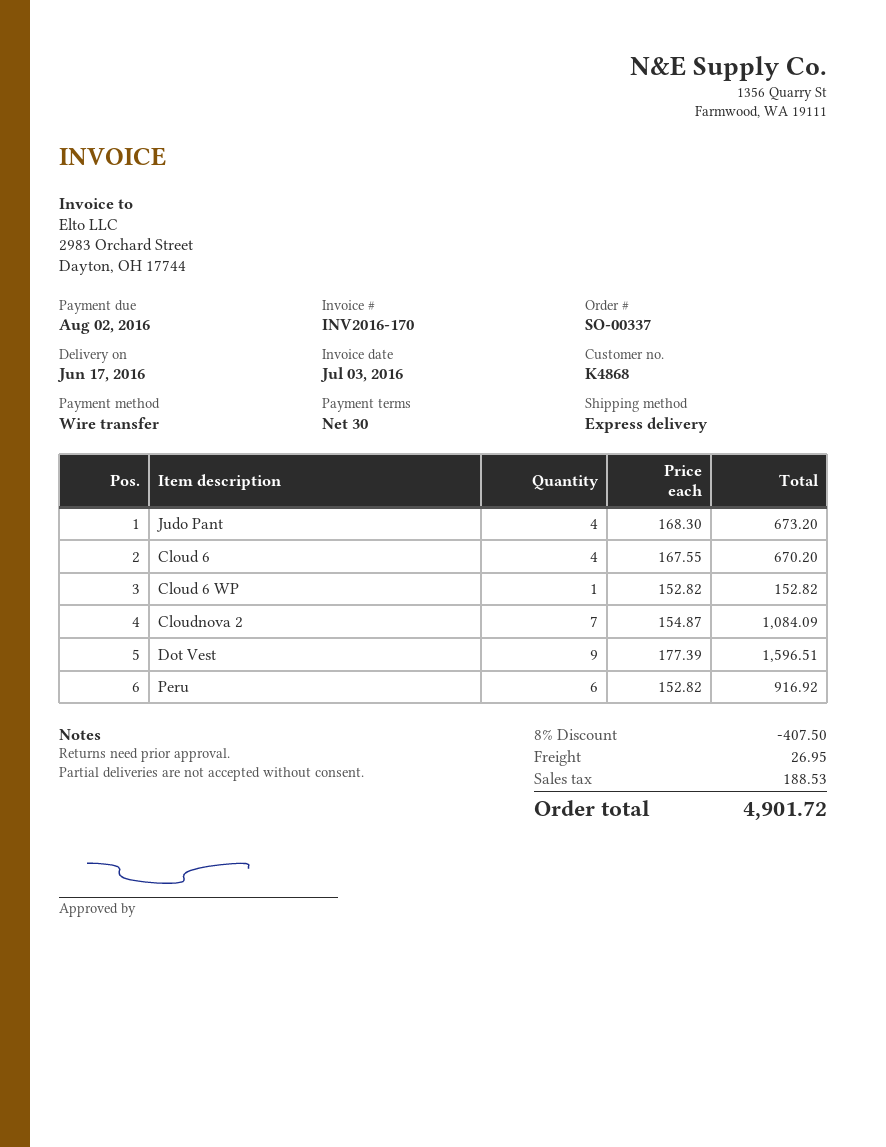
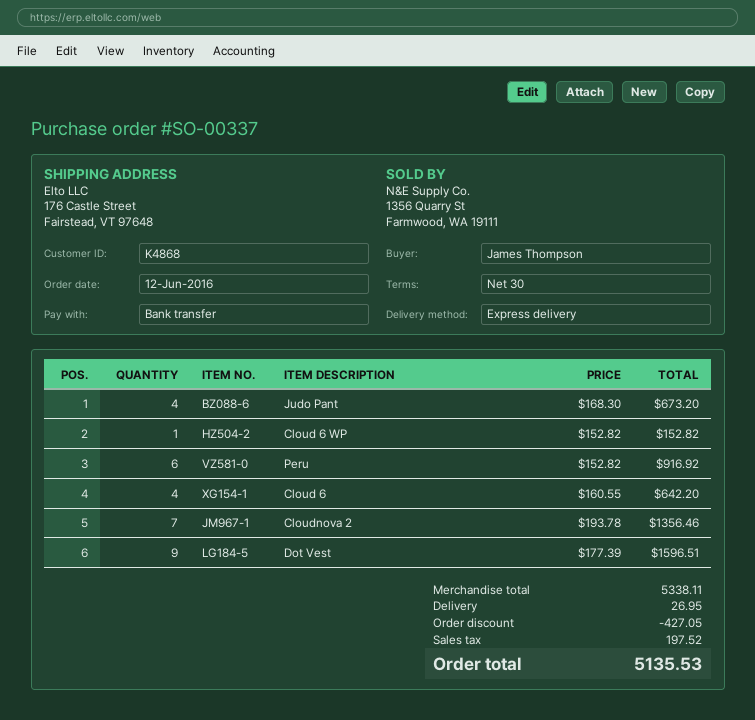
Cloud 6: 4 x 167.55 = 670.20 -> 4 x 160.55 = 642.20
Cloudnova 2: 7 x 154.87 = 1084.09 -> 7 x 193.78 = 1356.46
discount: 407.50 -> 427.05
tax: 188.53 -> 197.52
total: 4901.72 -> 5135.53

